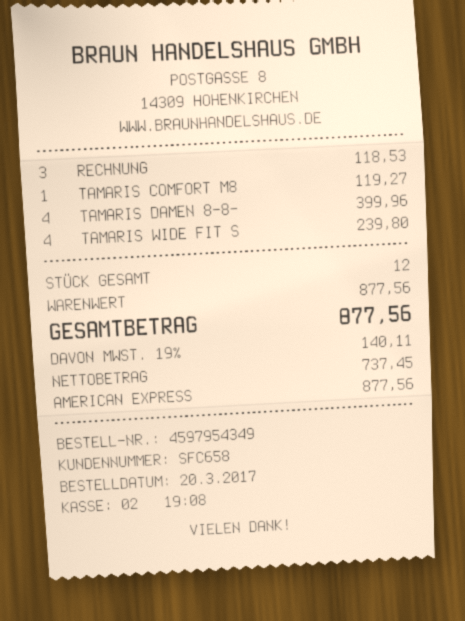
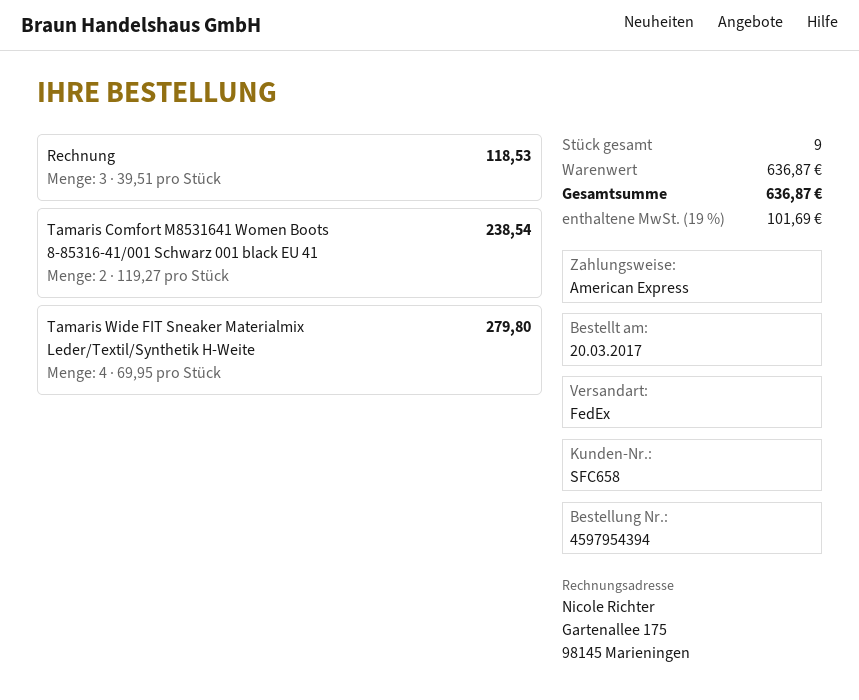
order number: 4597954349 -> 4597954394
TAMARIS COMFORT M8: 1 for 119.27 -> 2 for 238.54
TAMARIS DAMEN 8-8-: 4 for 399.96 -> none
TAMARIS WIDE FIT S: 4 for 239.80 -> 4 for 279.80
total quantity: 12 -> 9
subtotal: 877.56 -> 636.87
tax: 19% = 140.11 -> 19% = 101.69
total: 877.56 -> 636.87

